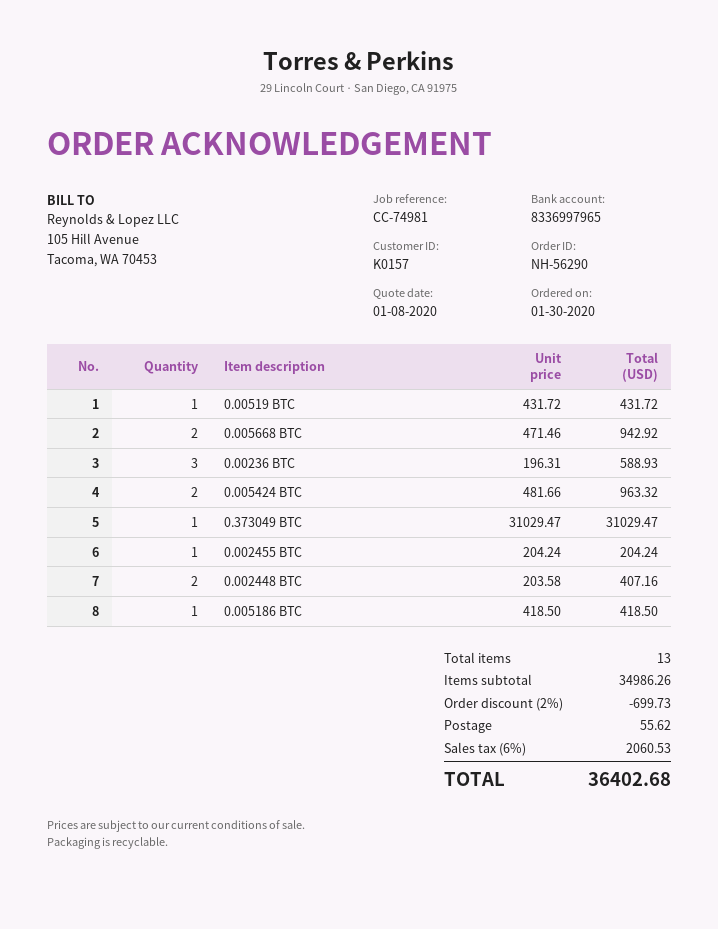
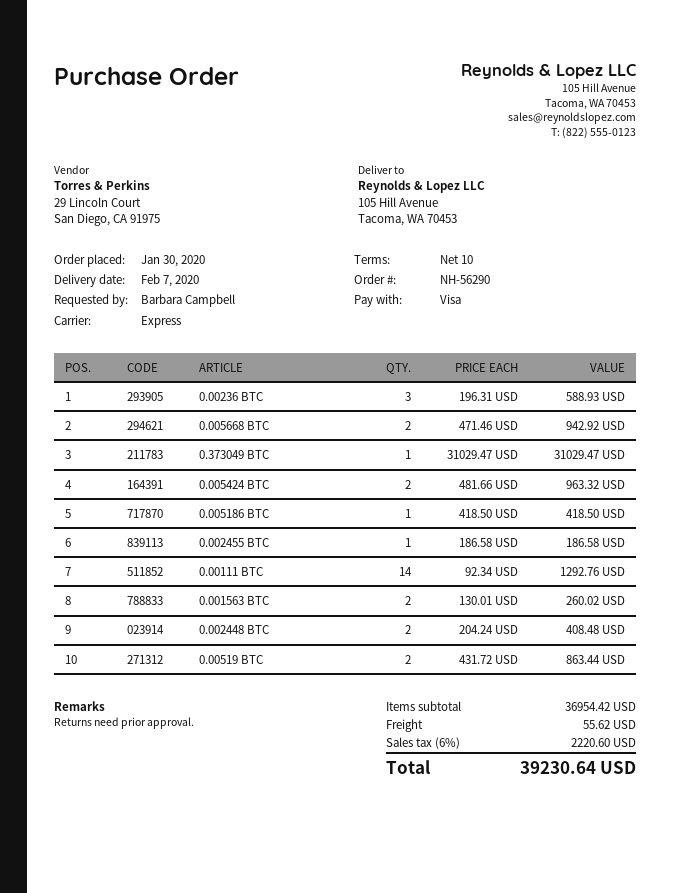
0.00519 BTC: 1 x 431.72 = 431.72 -> 2 x 431.72 = 863.44
0.002455 BTC: 1 x 204.24 = 204.24 -> 1 x 186.58 = 186.58
0.002448 BTC: 2 x 203.58 = 407.16 -> 2 x 204.24 = 408.48
0.00111 BTC: none -> 14 x 92.34 = 1292.76
0.001563 BTC: none -> 2 x 130.01 = 260.02
subtotal: 34986.26 -> 36954.42
discount: 2% = 699.73 -> none
tax: 6% = 2060.53 -> 6% = 2220.60
total: 36402.68 -> 39230.64

